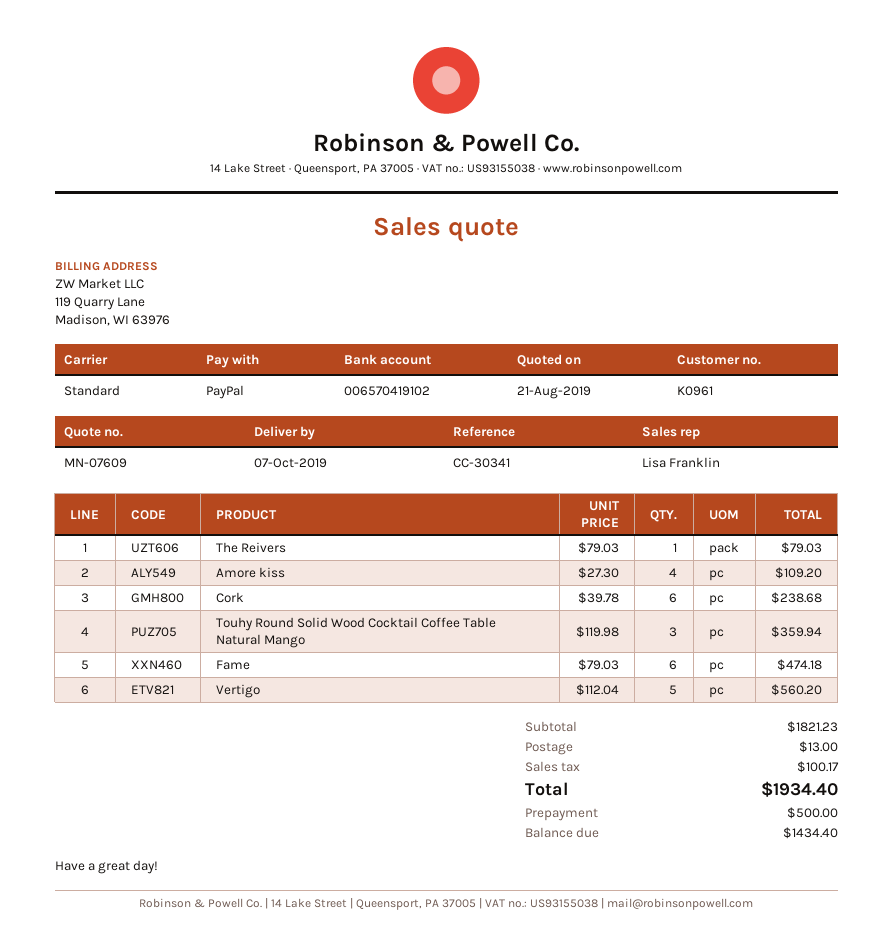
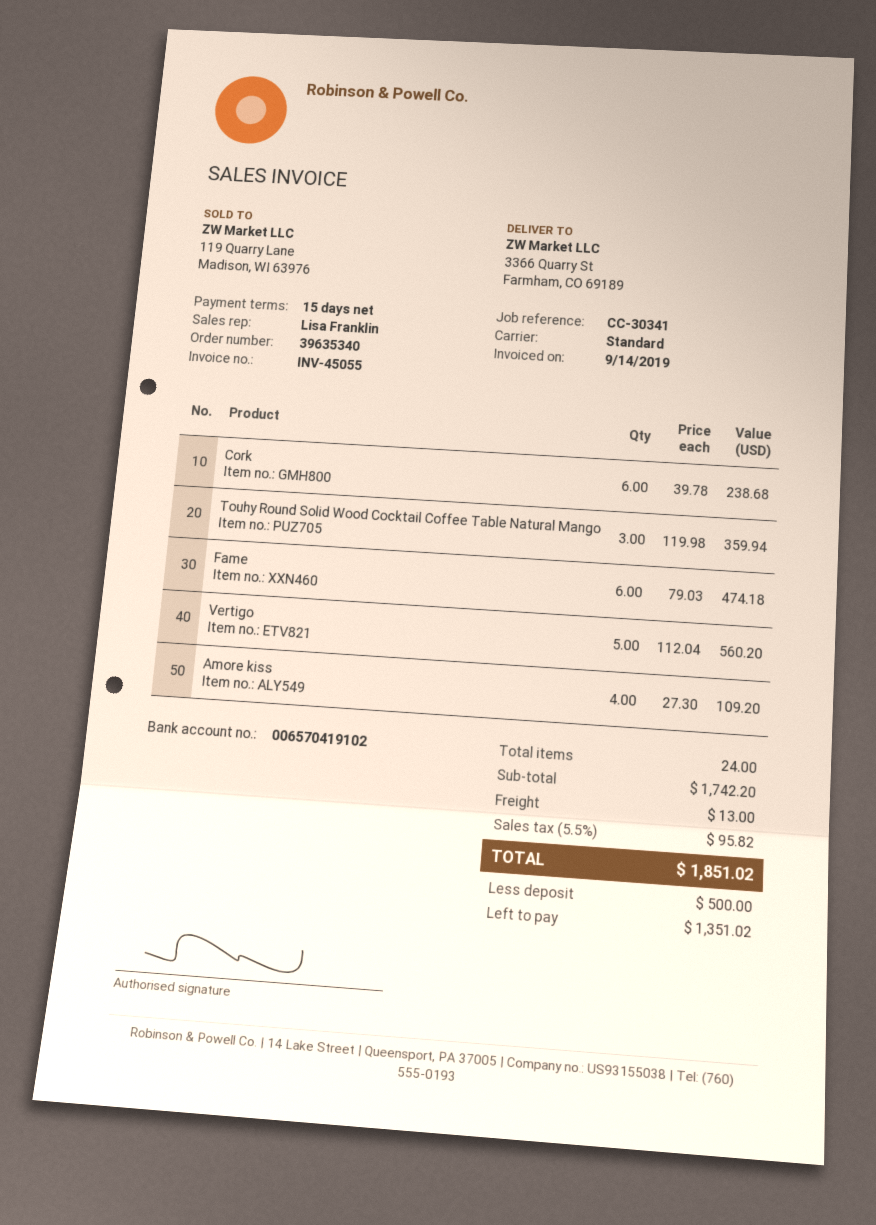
The Reivers: 1 x 79.03 = 79.03 -> none
subtotal: 1821.23 -> 1742.20
tax: 100.17 -> 95.82
total: 1934.40 -> 1851.02
balance: 1434.40 -> 1351.02

